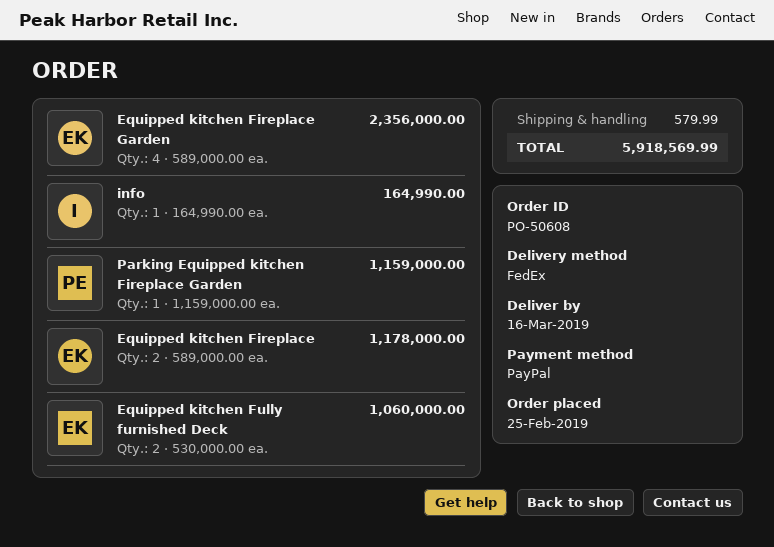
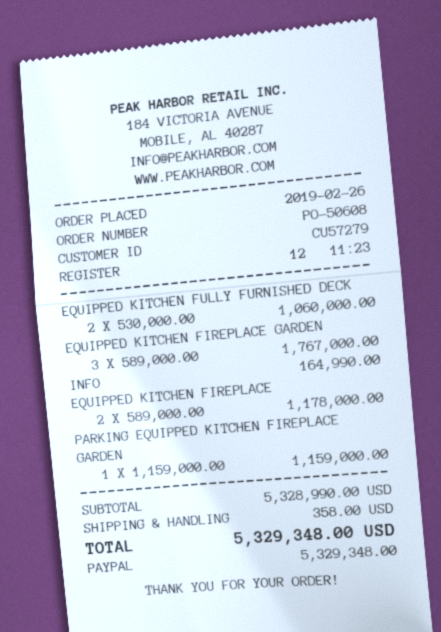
order date: 2019-02-25 -> 2019-02-26
Equipped kitchen Fireplace Garden: 4 x 589000.00 = 2356000.00 -> 3 x 589000.00 = 1767000.00
shipping: 579.99 -> 358.00
total: 5918569.99 -> 5329348.00

